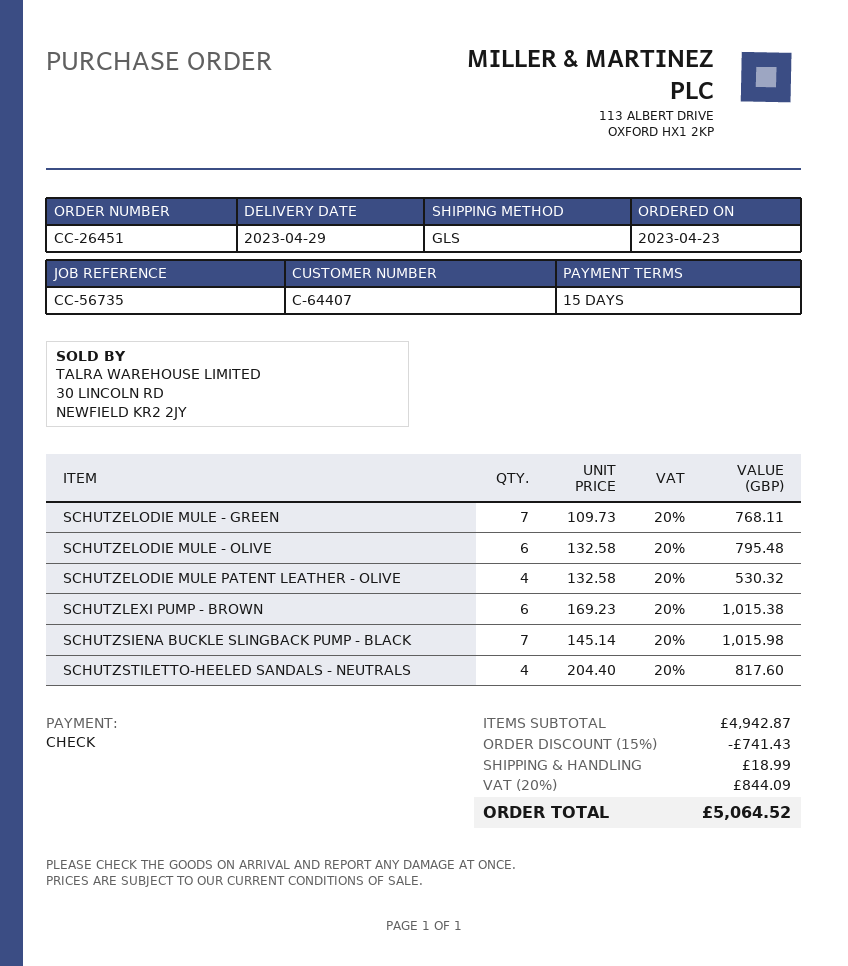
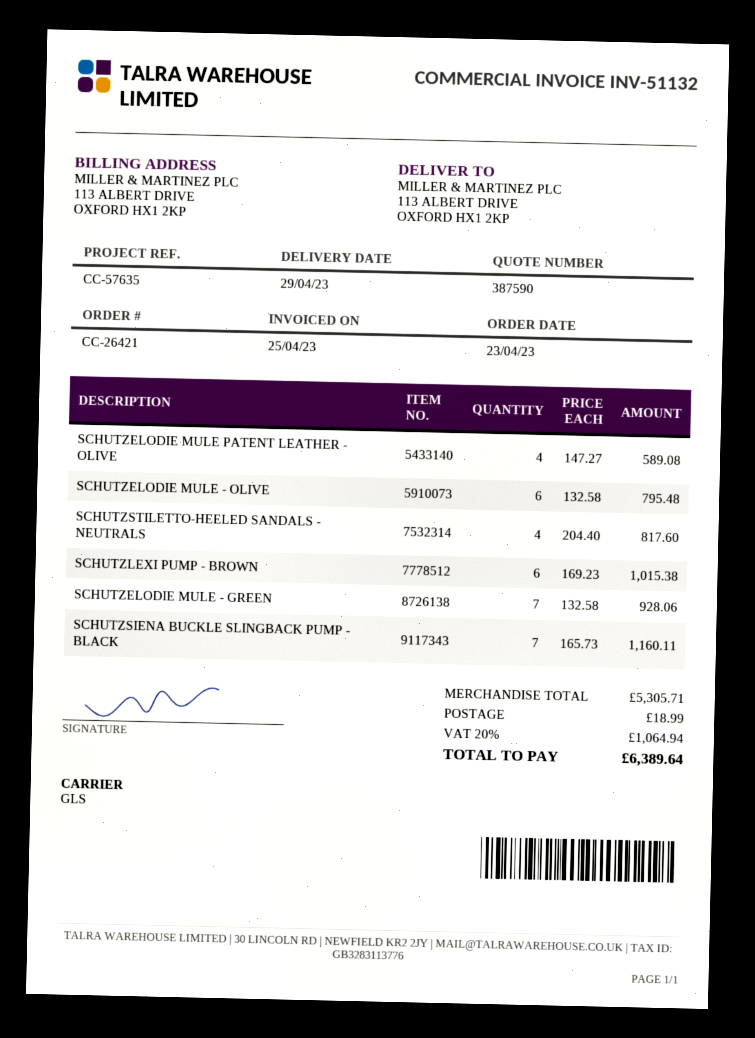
order number: CC-26451 -> CC-26421
reference: CC-56735 -> CC-57635
SCHUTZELODIE MULE - GREEN: 7 x 109.73 = 768.11 -> 7 x 132.58 = 928.06
SCHUTZELODIE MULE PATENT LEATHER - OLIVE: 4 x 132.58 = 530.32 -> 4 x 147.27 = 589.08
SCHUTZSIENA BUCKLE SLINGBACK PUMP - BLACK: 7 x 145.14 = 1015.98 -> 7 x 165.73 = 1160.11
subtotal: 4942.87 -> 5305.71
discount: 15% = 741.43 -> none
tax: 20% = 844.09 -> 20% = 1064.94
total: 5064.52 -> 6389.64

